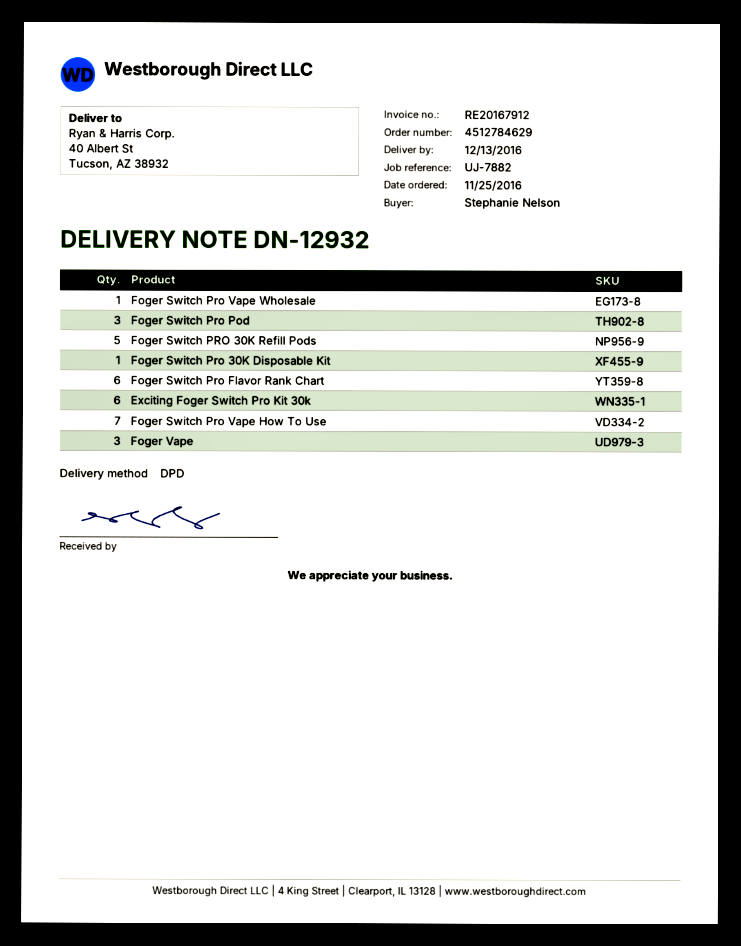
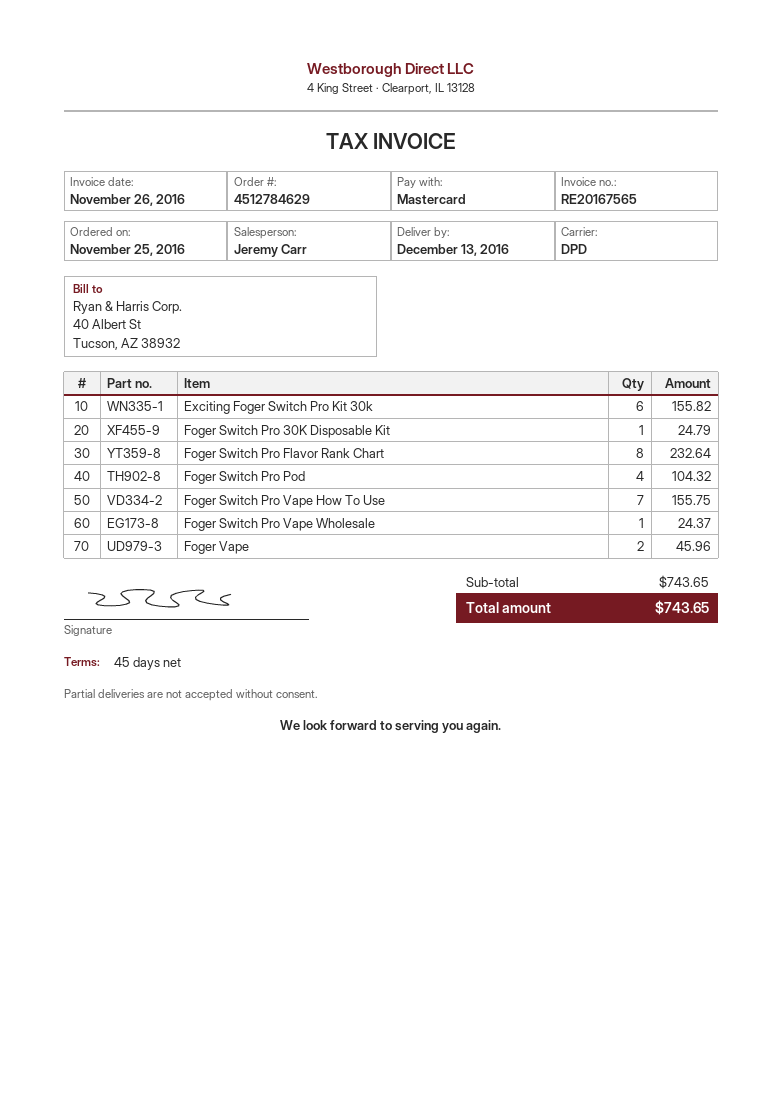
invoice number: RE20167912 -> RE20167565
Foger Switch Pro Pod: 3 -> 4
Foger Switch PRO 30K Refill Pods: 5 -> none
Foger Switch Pro Flavor Rank Chart: 6 -> 8
Foger Vape: 3 -> 2

